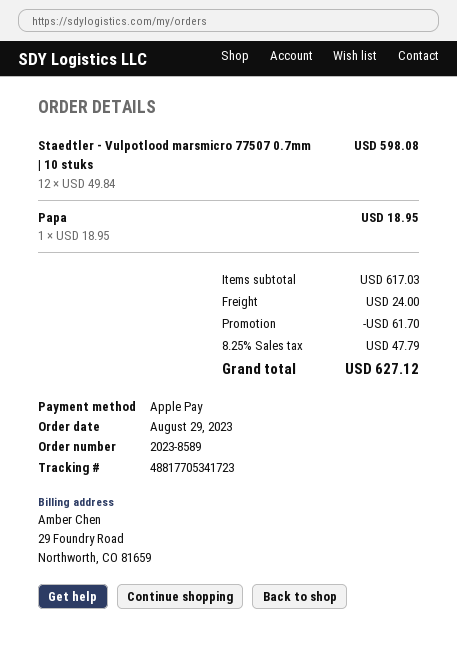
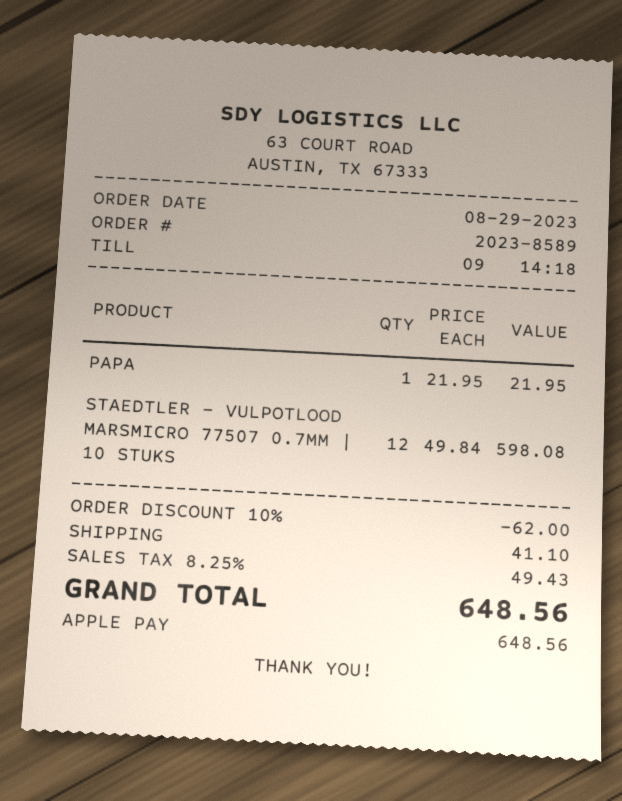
Papa: 1 x 18.95 = 18.95 -> 1 x 21.95 = 21.95
discount: 61.70 -> 62.00
shipping: 24.00 -> 41.10
tax: 8.25% = 47.79 -> 8.25% = 49.43
total: 627.12 -> 648.56

